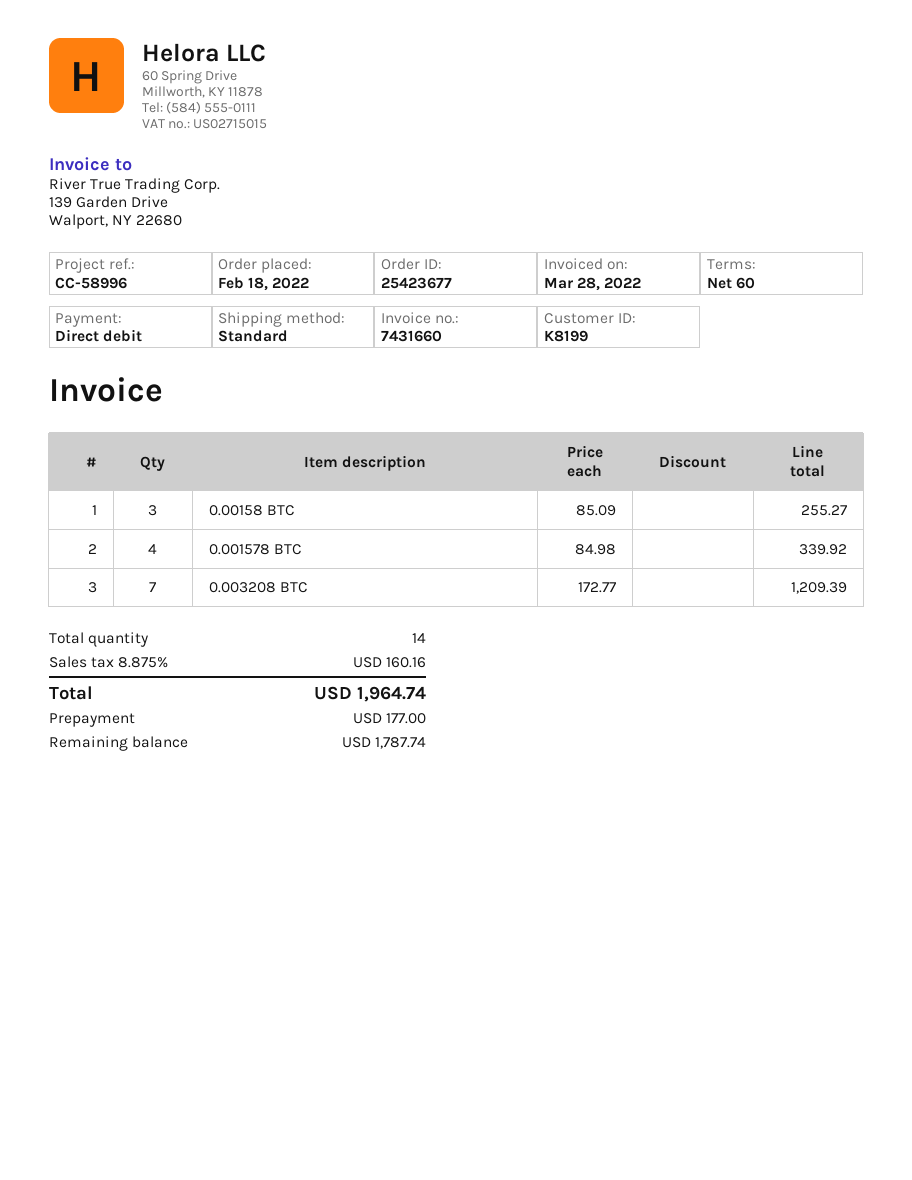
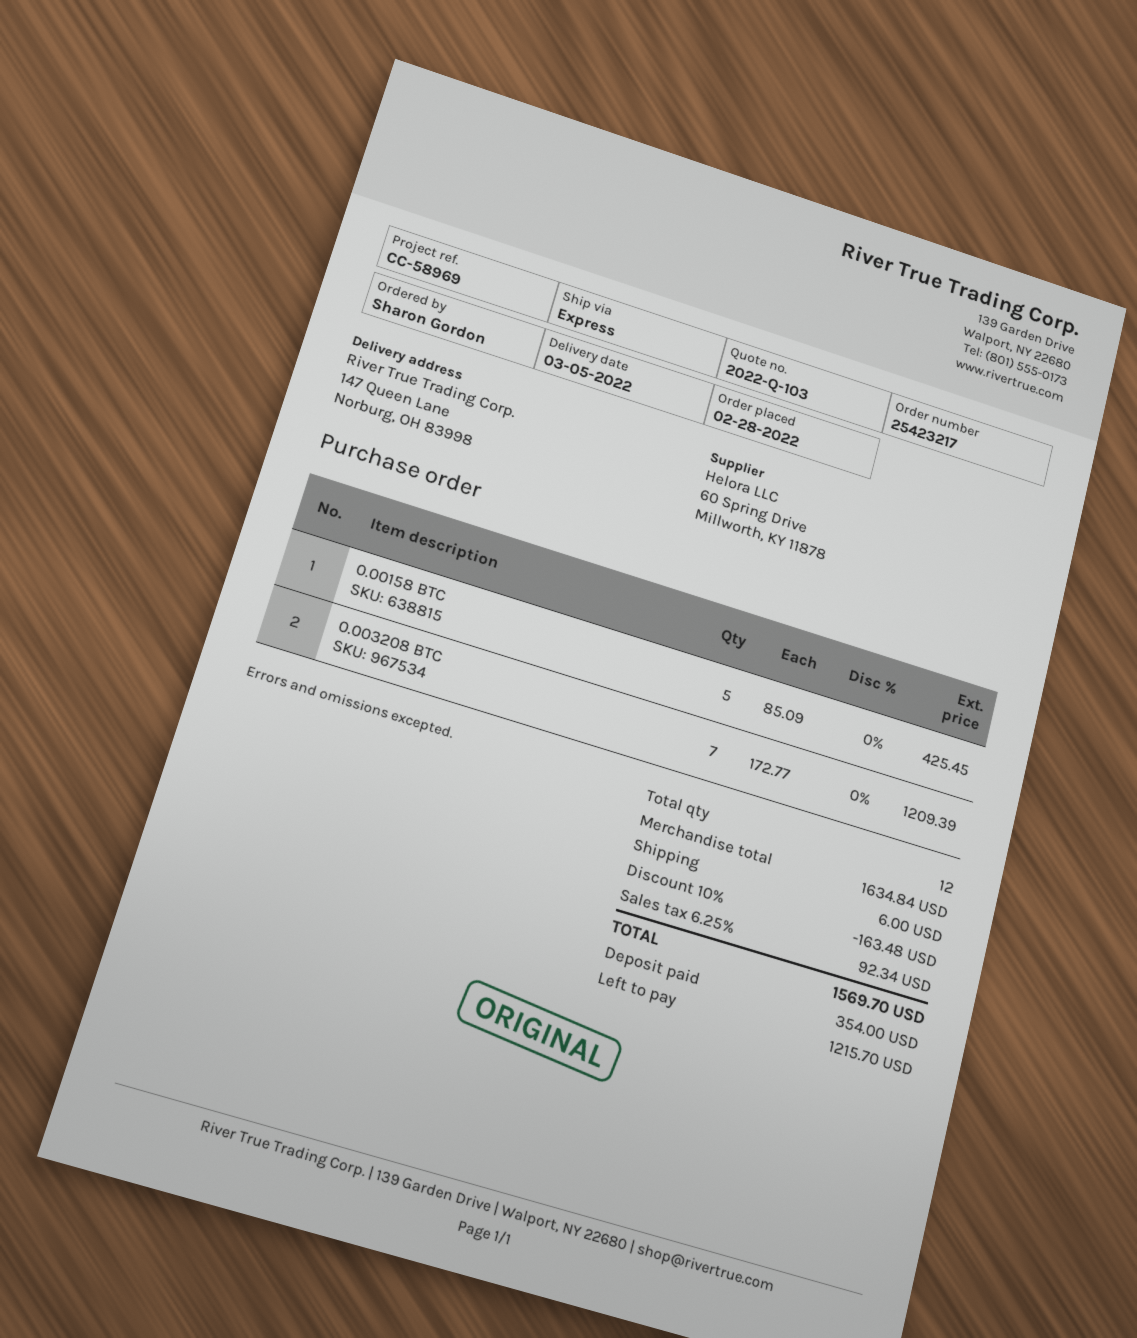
order number: 25423677 -> 25423217
order date: 2022-02-18 -> 2022-02-28
reference: CC-58996 -> CC-58969
shipping method: standard -> express
0.00158 BTC: 3 x 85.09 = 255.27 -> 5 x 85.09 = 425.45
0.001578 BTC: 4 x 84.98 = 339.92 -> none
total quantity: 14 -> 12
discount: none -> 10% = 163.48
shipping: none -> 6.00
tax: 8.875% = 160.16 -> 6.25% = 92.34
total: 1964.74 -> 1569.70
deposit: 177.00 -> 354.00
balance: 1787.74 -> 1215.70

